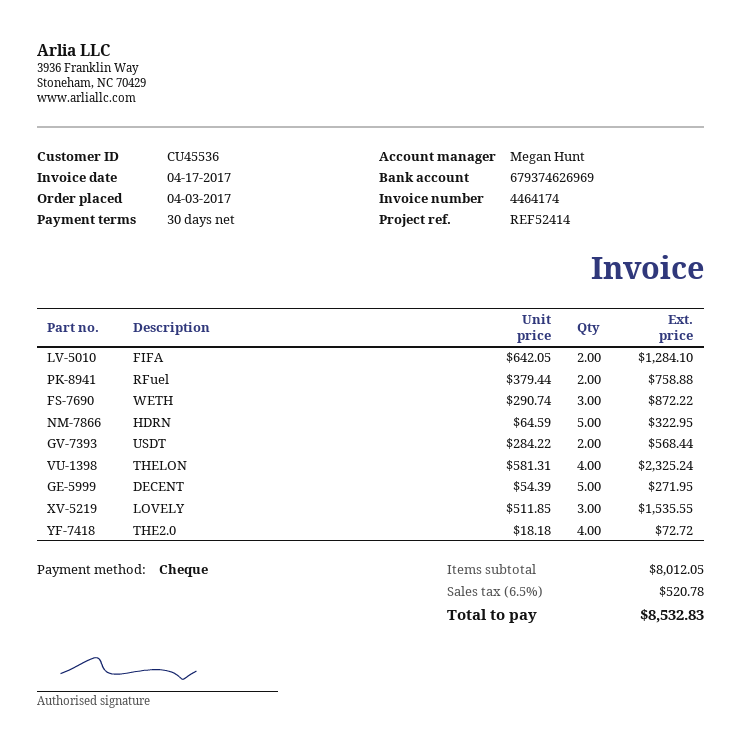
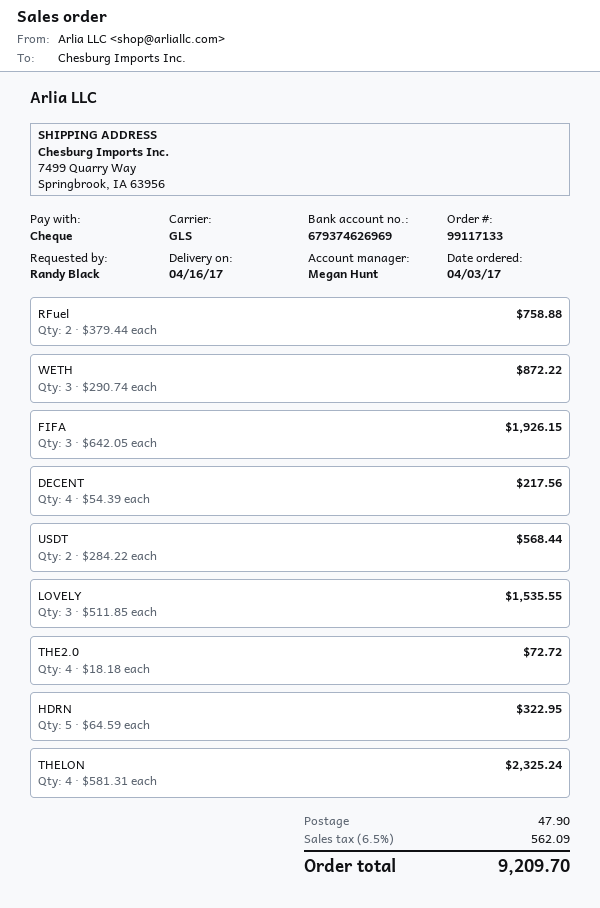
FIFA: 2 x 642.05 = 1284.10 -> 3 x 642.05 = 1926.15
DECENT: 5 x 54.39 = 271.95 -> 4 x 54.39 = 217.56
shipping: none -> 47.90
tax: 6.5% = 520.78 -> 6.5% = 562.09
total: 8532.83 -> 9209.70

